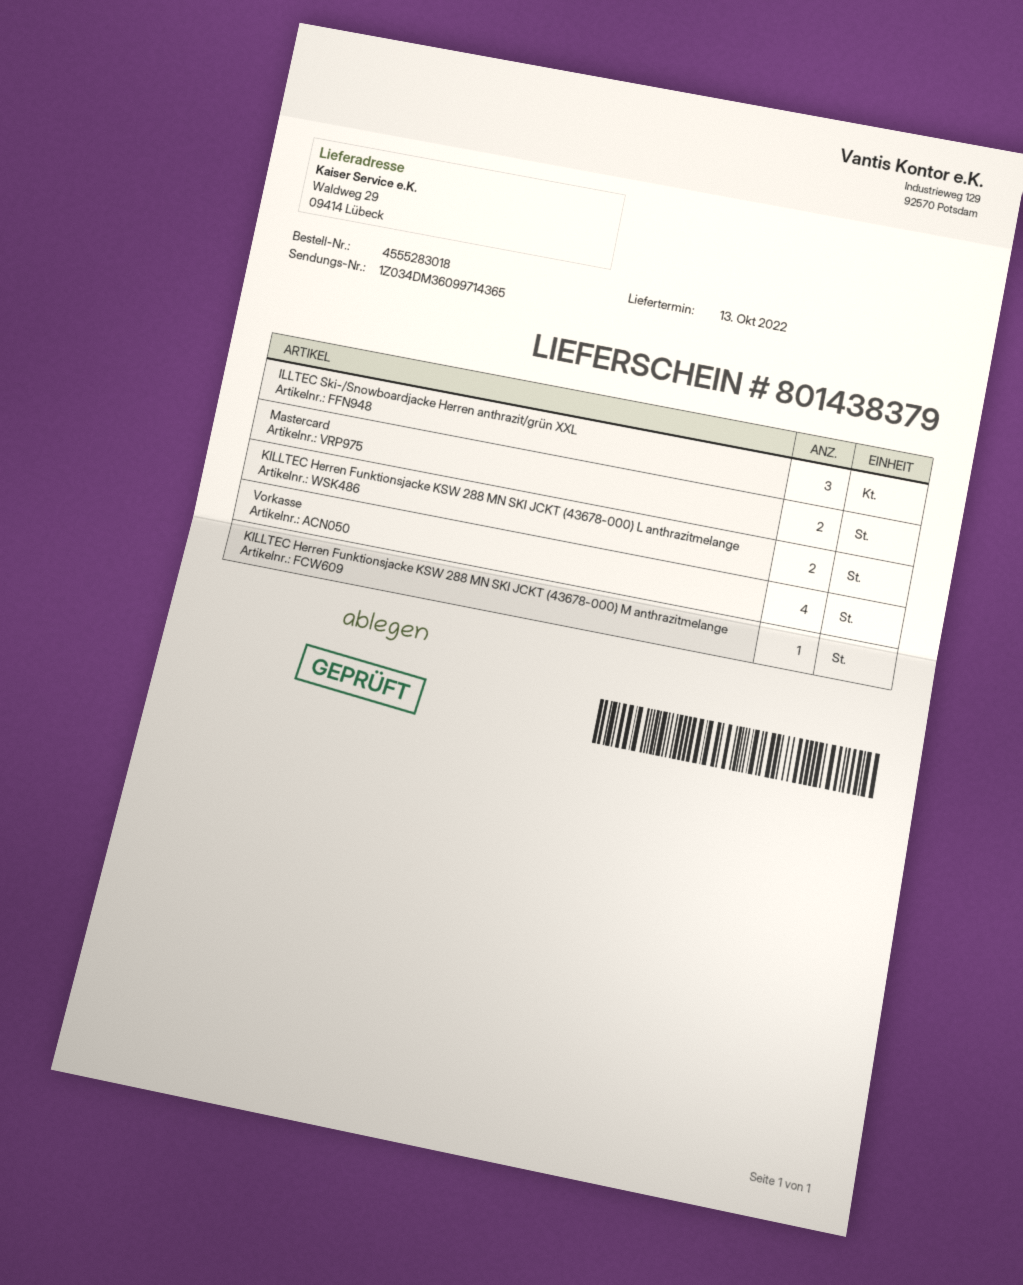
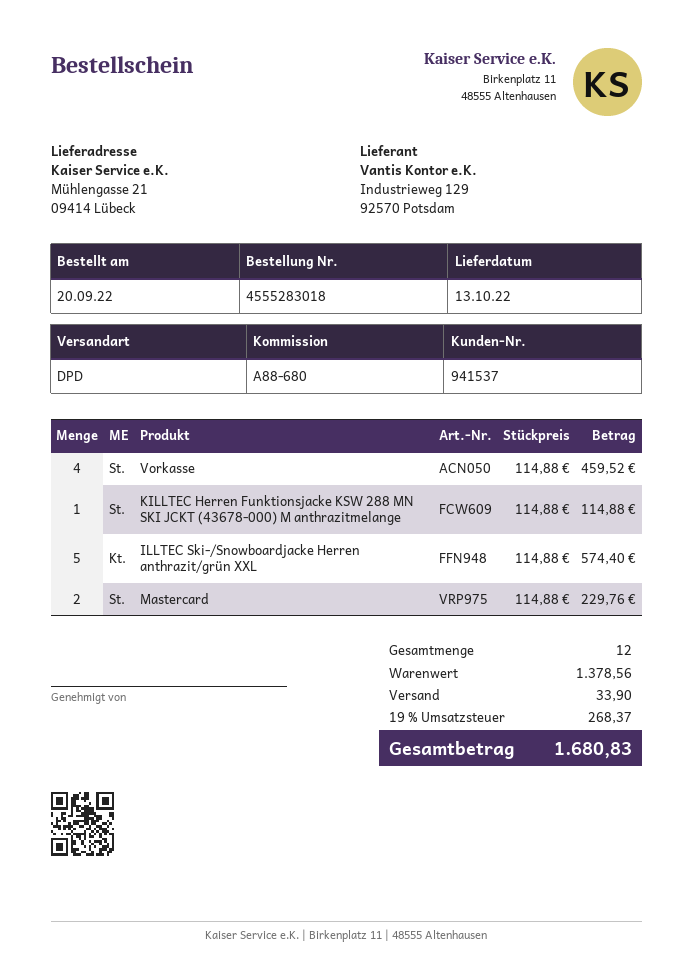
ship to: Waldweg 29, 09414 Lübeck -> Mühlengasse 21, 09414 Lübeck
ILLTEC Ski-/Snowboardjacke Herren anthrazit/grün XXL: 3 -> 5
KILLTEC Herren Funktionsjacke KSW 288 MN SKI JCKT (43678-000) L anthrazitmelange: 2 -> none

